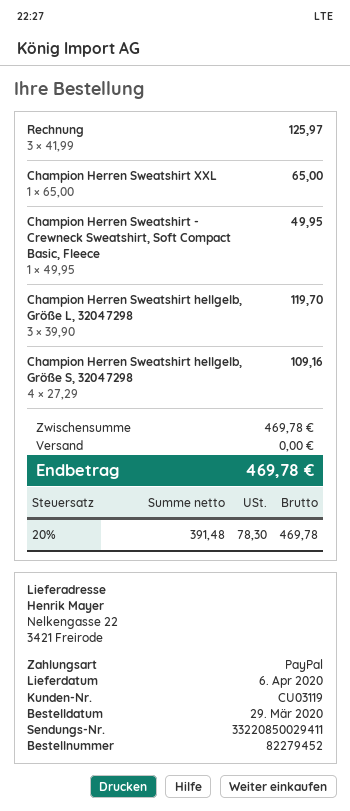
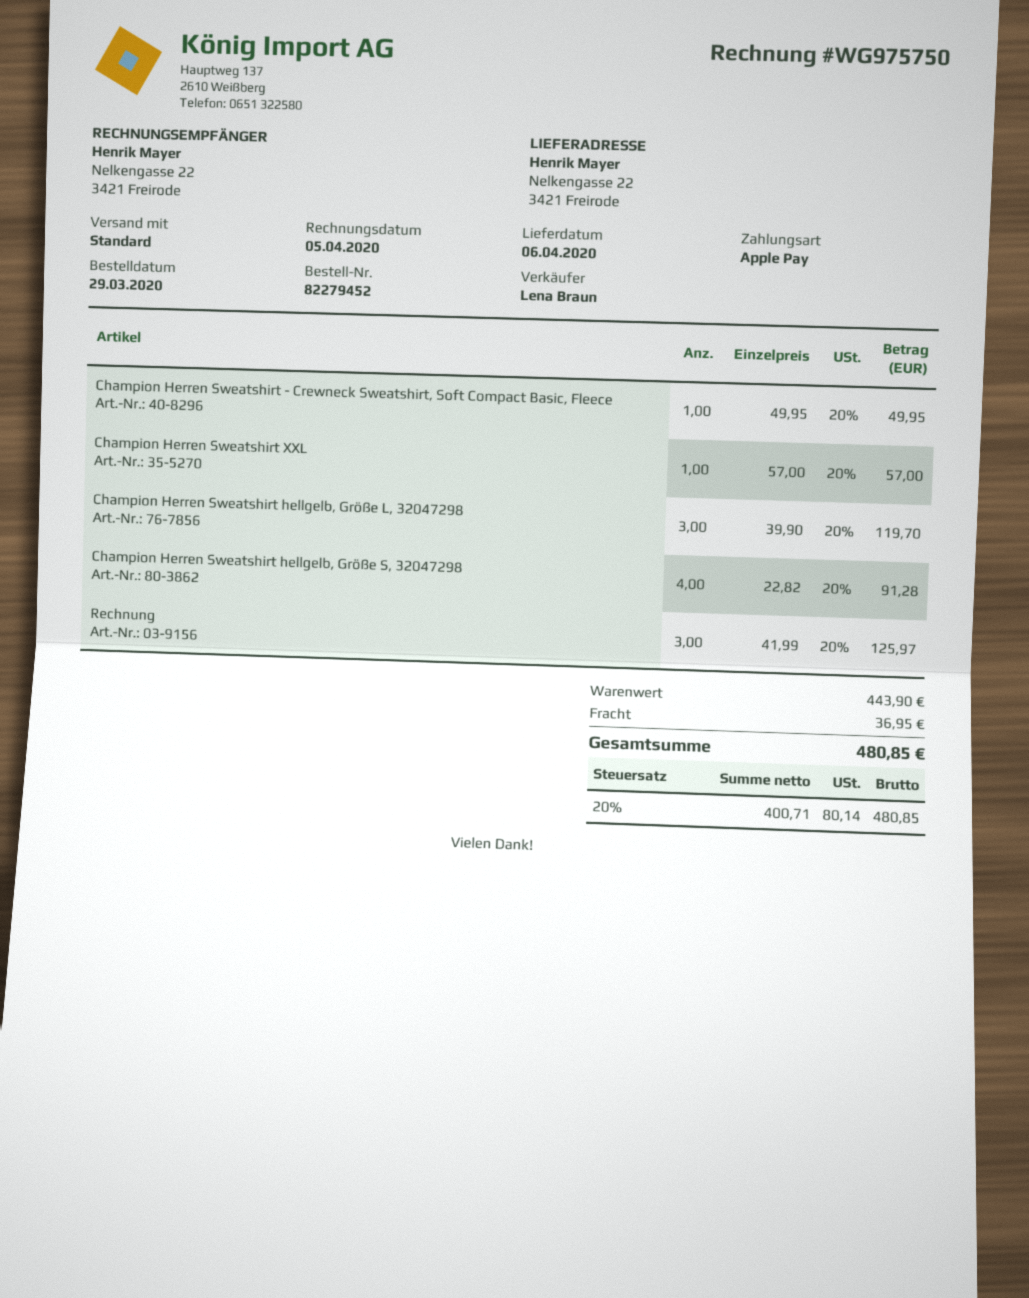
payment method: PayPal -> Apple Pay
Champion Herren Sweatshirt XXL: 1 x 65.00 = 65.00 -> 1 x 57.00 = 57.00
Champion Herren Sweatshirt hellgelb, Größe S, 32047298: 4 x 27.29 = 109.16 -> 4 x 22.82 = 91.28
subtotal: 469.78 -> 443.90
shipping: 0.00 -> 36.95
net: 391.48 -> 400.71
tax: 20% = 78.30 -> 20% = 80.14
total: 469.78 -> 480.85

